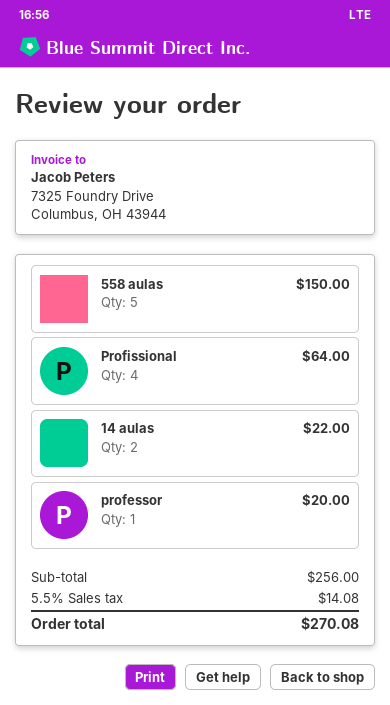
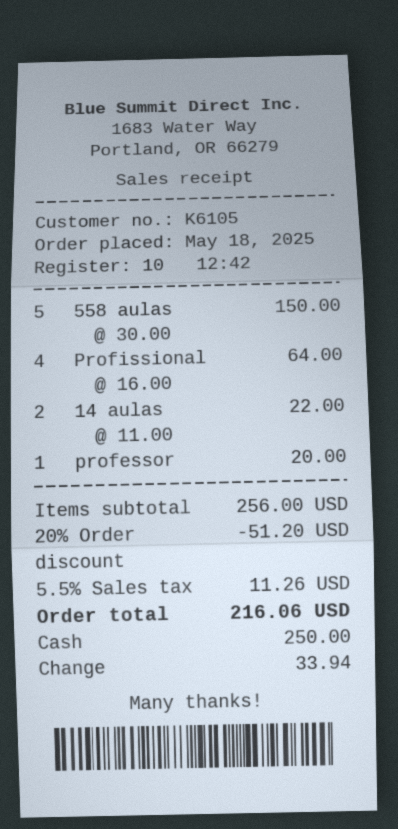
discount: none -> 20% = 51.20
tax: 5.5% = 14.08 -> 5.5% = 11.26
total: 270.08 -> 216.06

